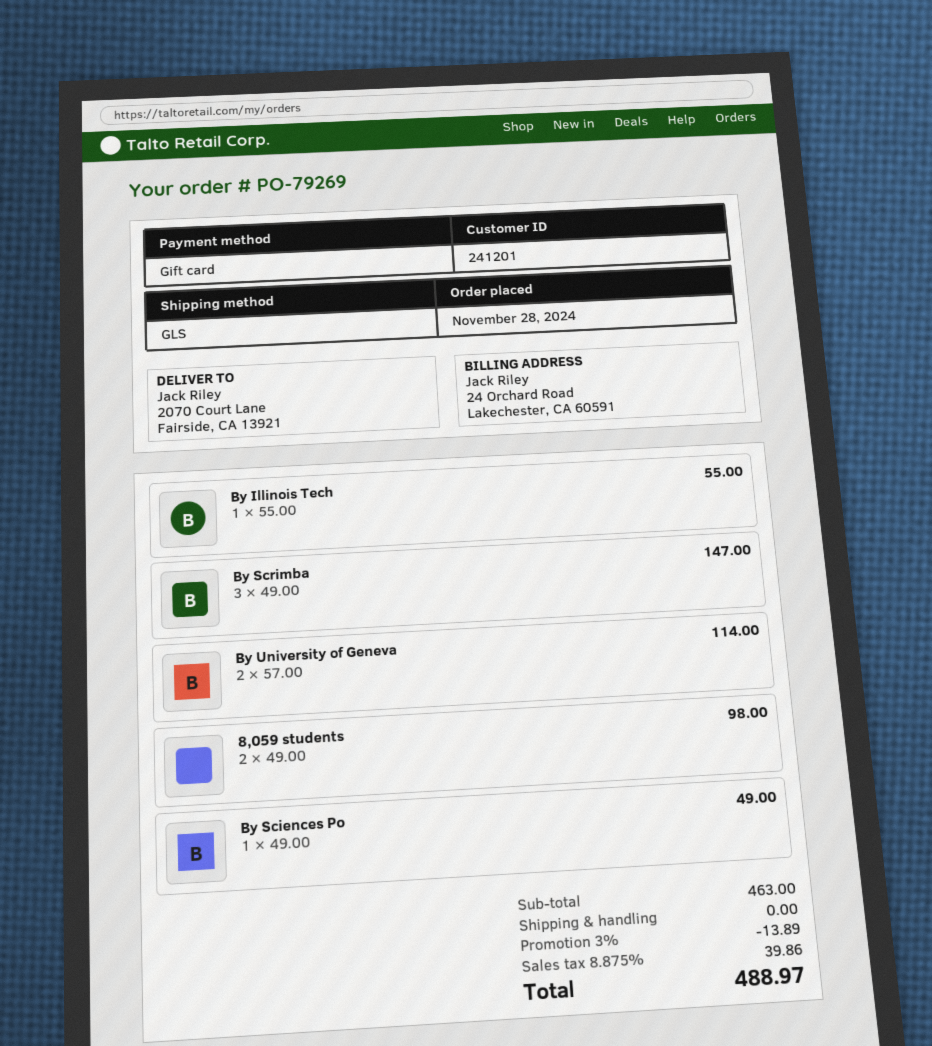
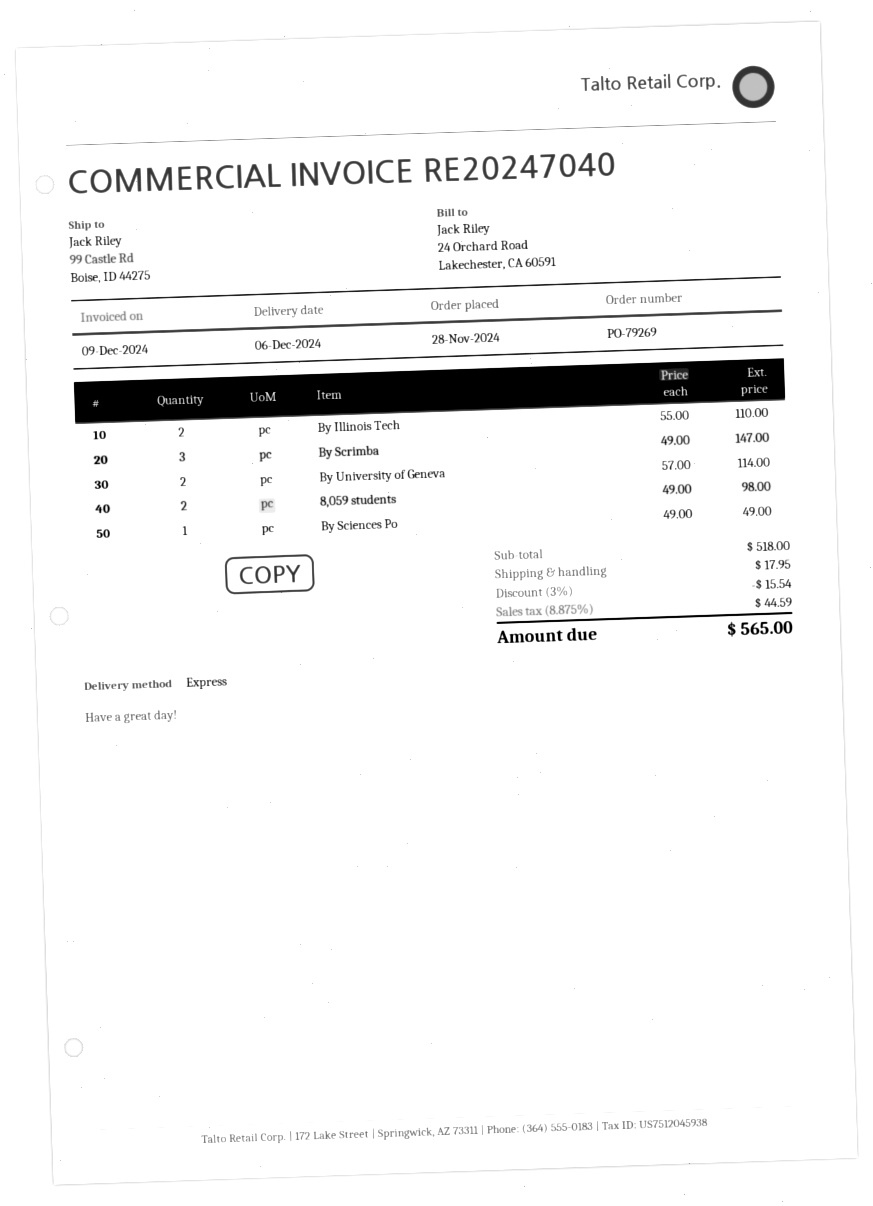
shipping method: GLS -> express
ship to: 2070 Court Lane, Fairside, CA 13921 -> 99 Castle Rd, Boise, ID 44275
By Illinois Tech: 1 x 55.00 = 55.00 -> 2 x 55.00 = 110.00
subtotal: 463.00 -> 518.00
discount: 3% = 13.89 -> 3% = 15.54
shipping: 0.00 -> 17.95
tax: 8.875% = 39.86 -> 8.875% = 44.59
total: 488.97 -> 565.00

